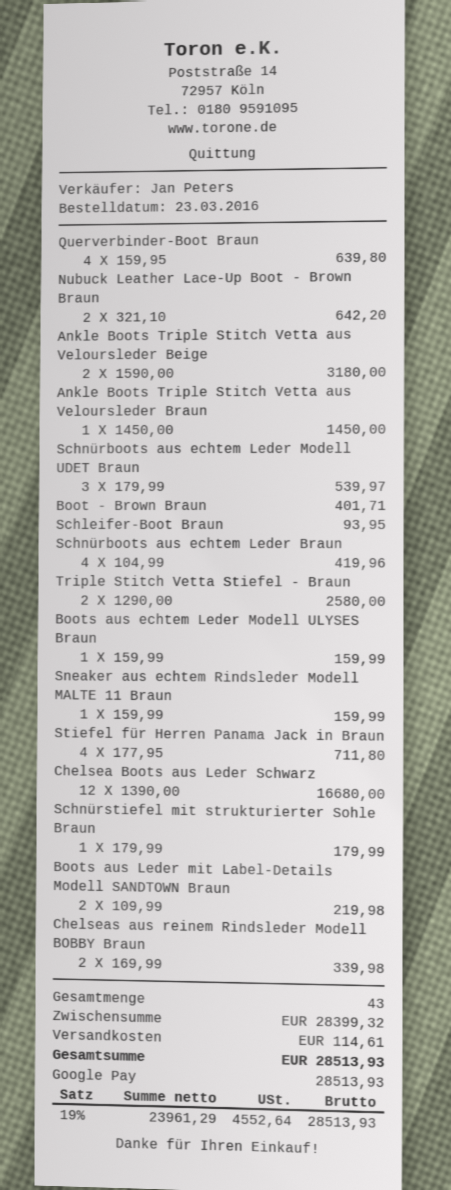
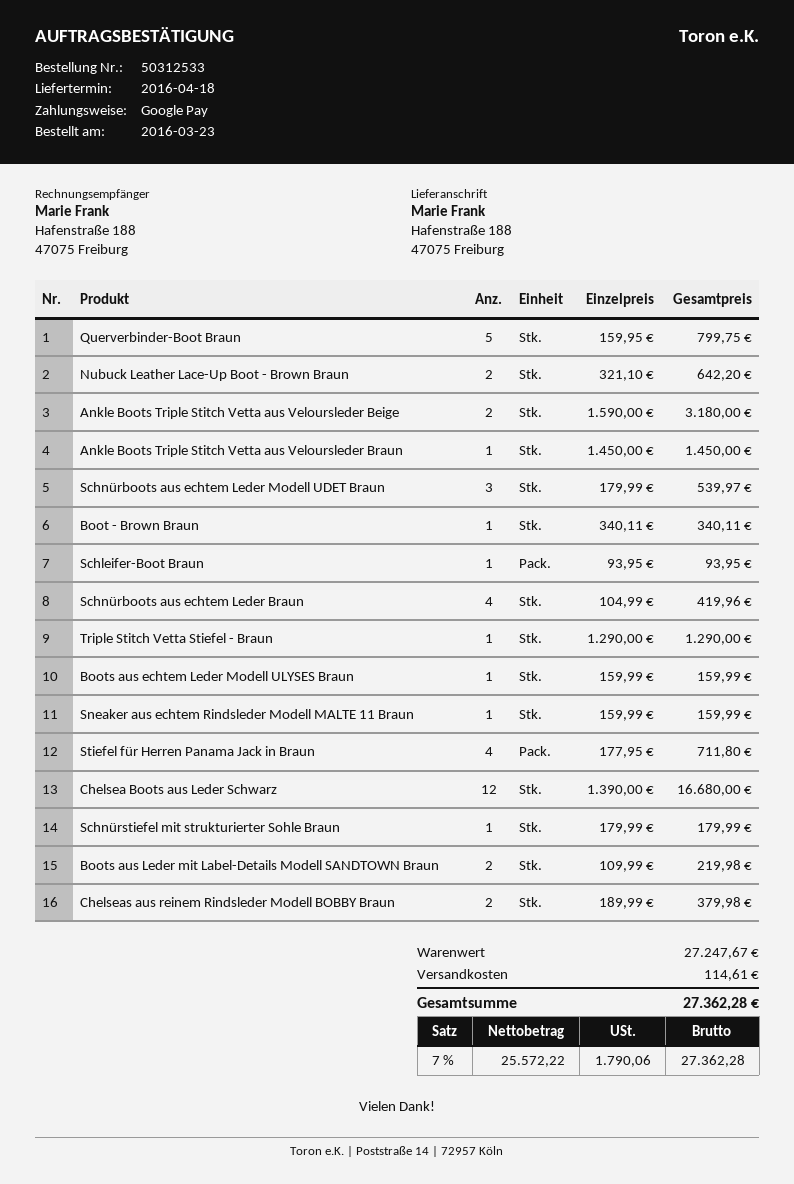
Querverbinder-Boot Braun: 4 x 159.95 = 639.80 -> 5 x 159.95 = 799.75
Boot - Brown Braun: 1 x 401.71 = 401.71 -> 1 x 340.11 = 340.11
Triple Stitch Vetta Stiefel - Braun: 2 x 1290.00 = 2580.00 -> 1 x 1290.00 = 1290.00
Chelseas aus reinem Rindsleder Modell BOBBY Braun: 2 x 169.99 = 339.98 -> 2 x 189.99 = 379.98
subtotal: 28399.32 -> 27247.67
net: 23961.29 -> 25572.22
tax: 19% = 4552.64 -> 7% = 1790.06
total: 28513.93 -> 27362.28

